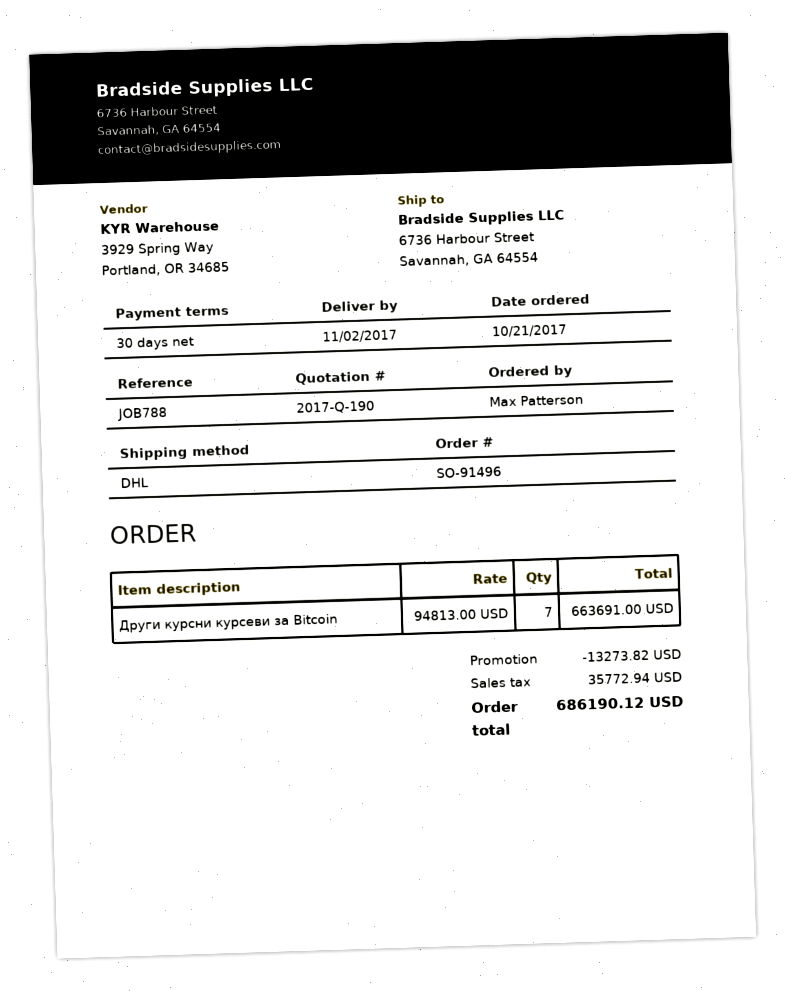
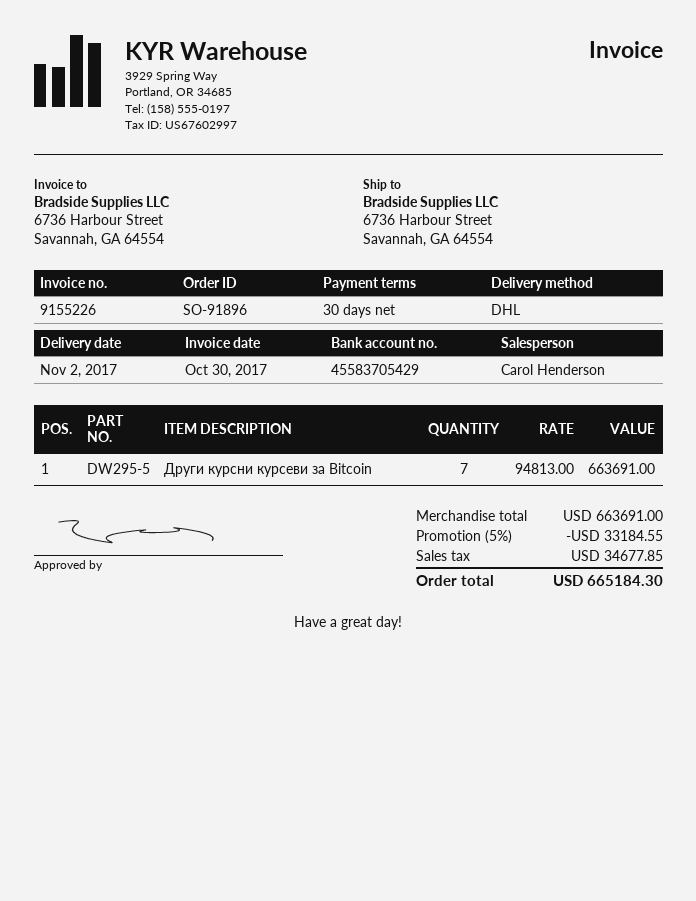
order number: SO-91496 -> SO-91896
discount: 13273.82 -> 33184.55
tax: 35772.94 -> 34677.85
total: 686190.12 -> 665184.30

